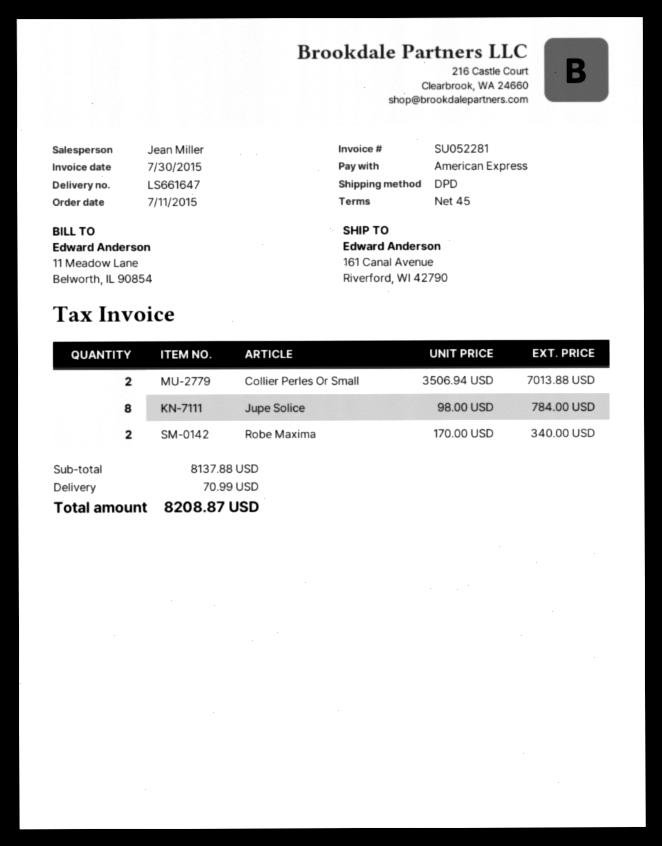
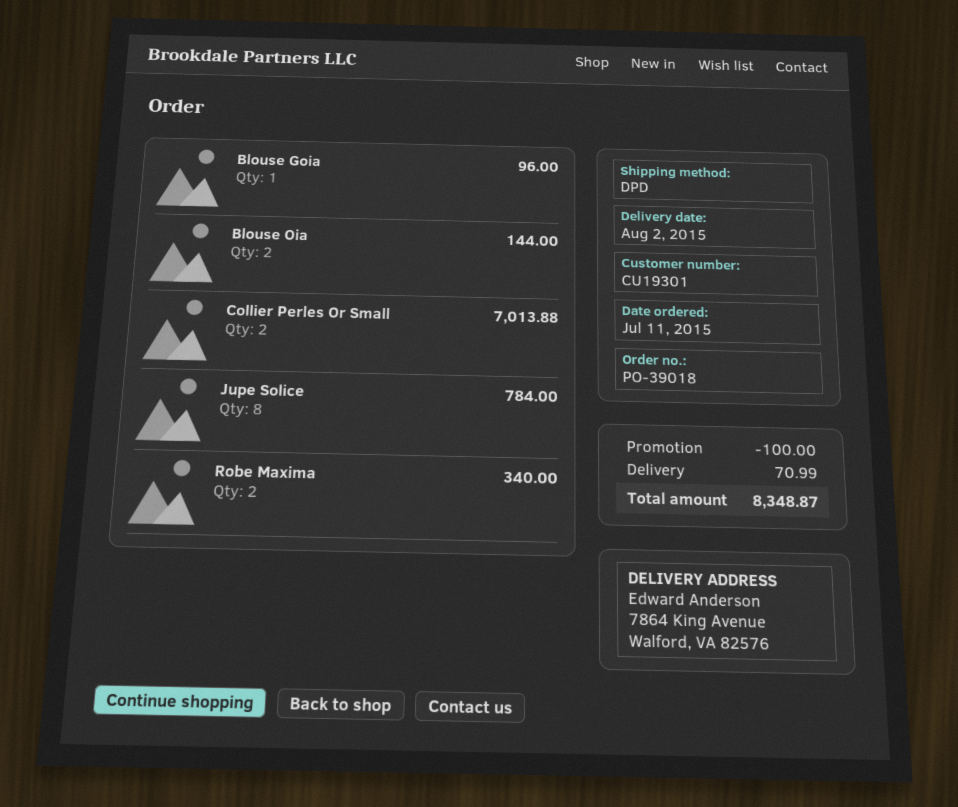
ship to: 161 Canal Avenue, Riverford, WI 42790 -> 7864 King Avenue, Walford, VA 82576
Blouse Goia: none -> 1 for 96.00
Blouse Oia: none -> 2 for 144.00
discount: none -> 100.00
total: 8208.87 -> 8348.87

